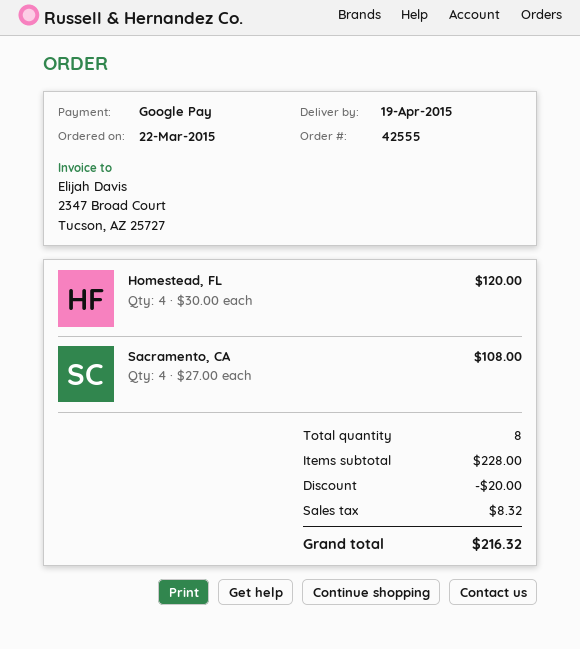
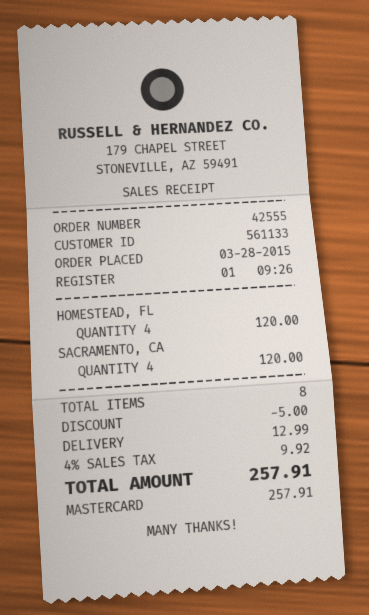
order date: 2015-03-22 -> 2015-03-28
payment method: Google Pay -> Mastercard
Sacramento, CA: 4 for 108.00 -> 4 for 120.00
discount: 20.00 -> 5.00
shipping: none -> 12.99
tax: 8.32 -> 9.92
total: 216.32 -> 257.91

